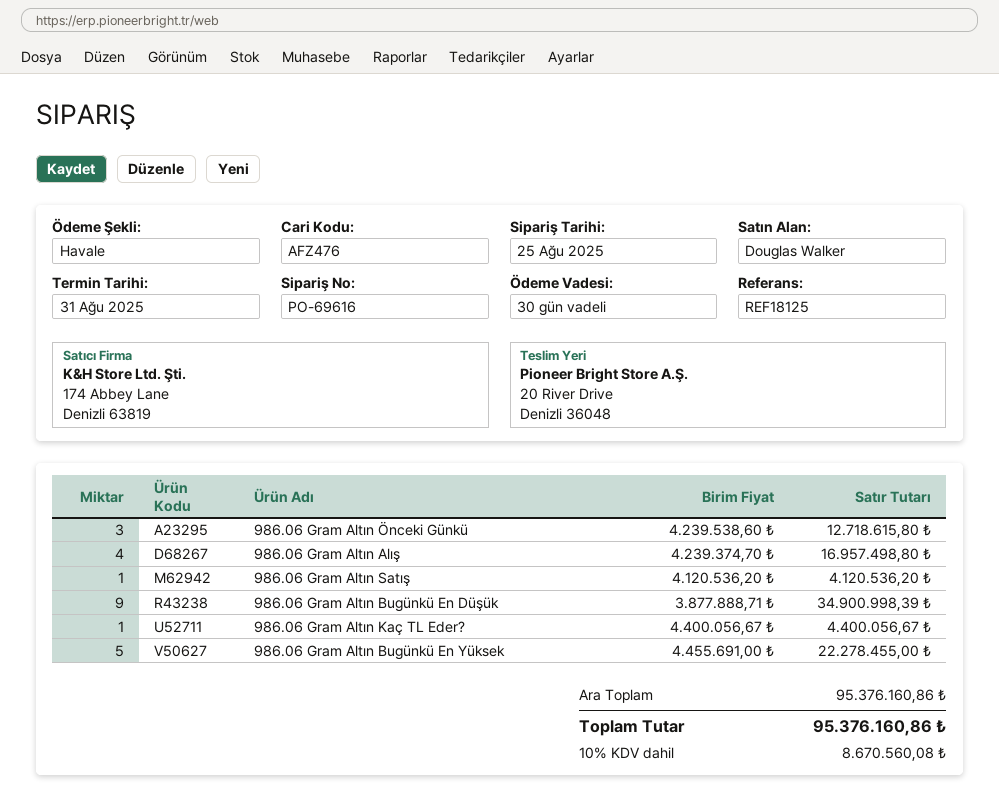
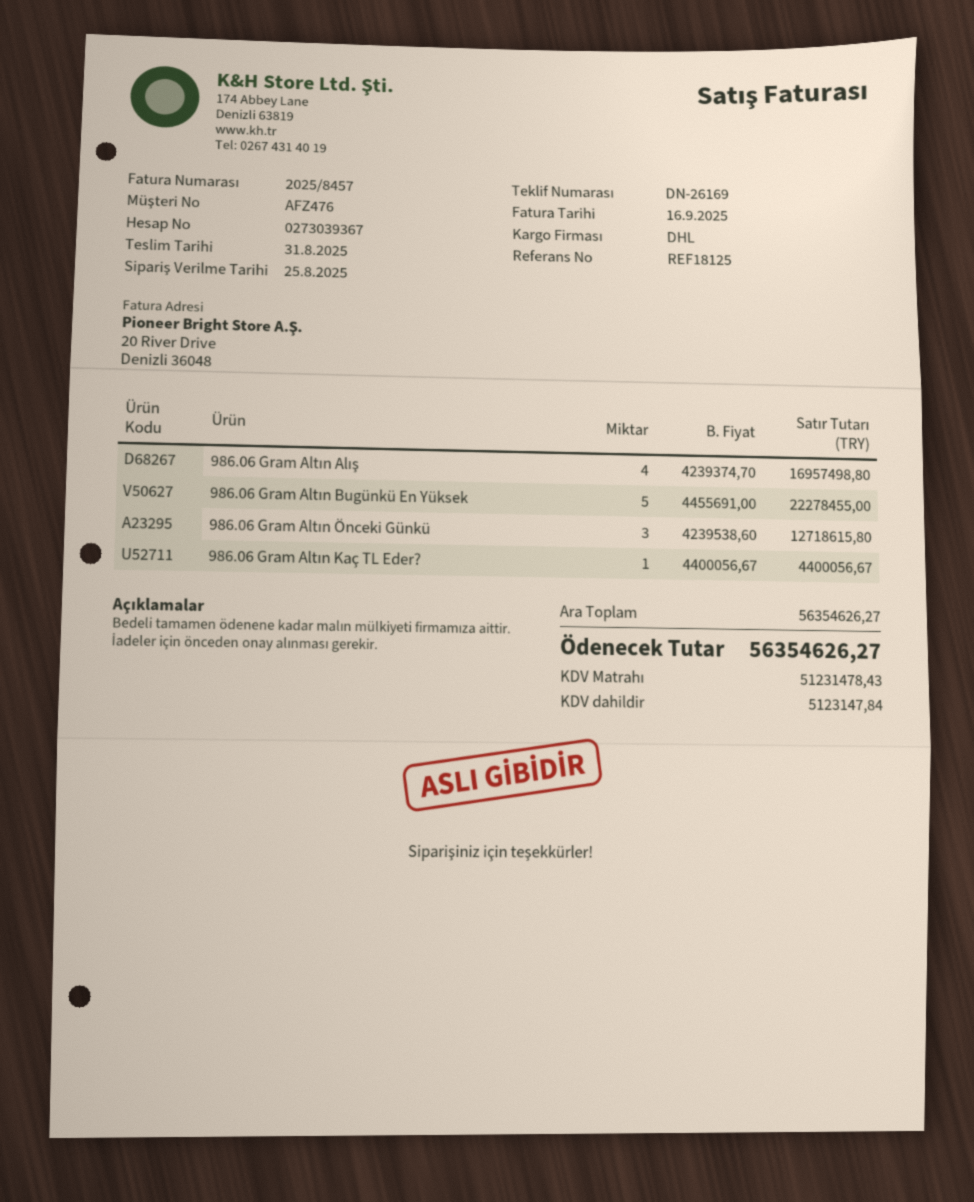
986.06 Gram Altın Satış: 1 x 4120536.20 = 4120536.20 -> none
986.06 Gram Altın Bugünkü En Düşük: 9 x 3877888.71 = 34900998.39 -> none
subtotal: 95376160.86 -> 56354626.27
tax: 8670560.08 -> 5123147.84
total: 95376160.86 -> 56354626.27

